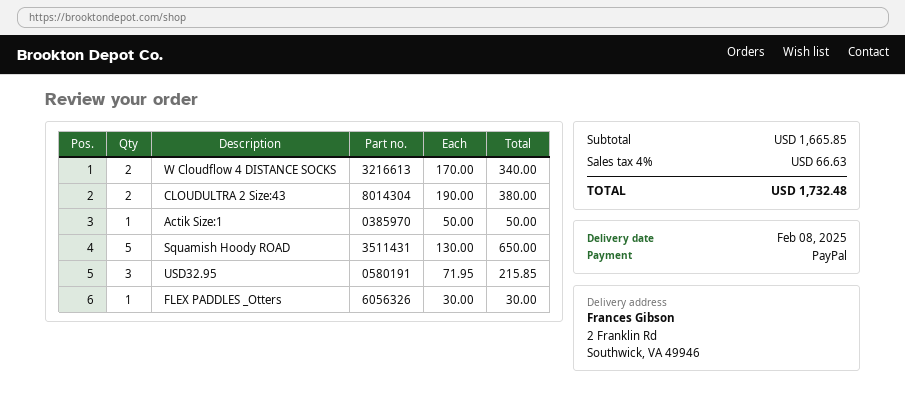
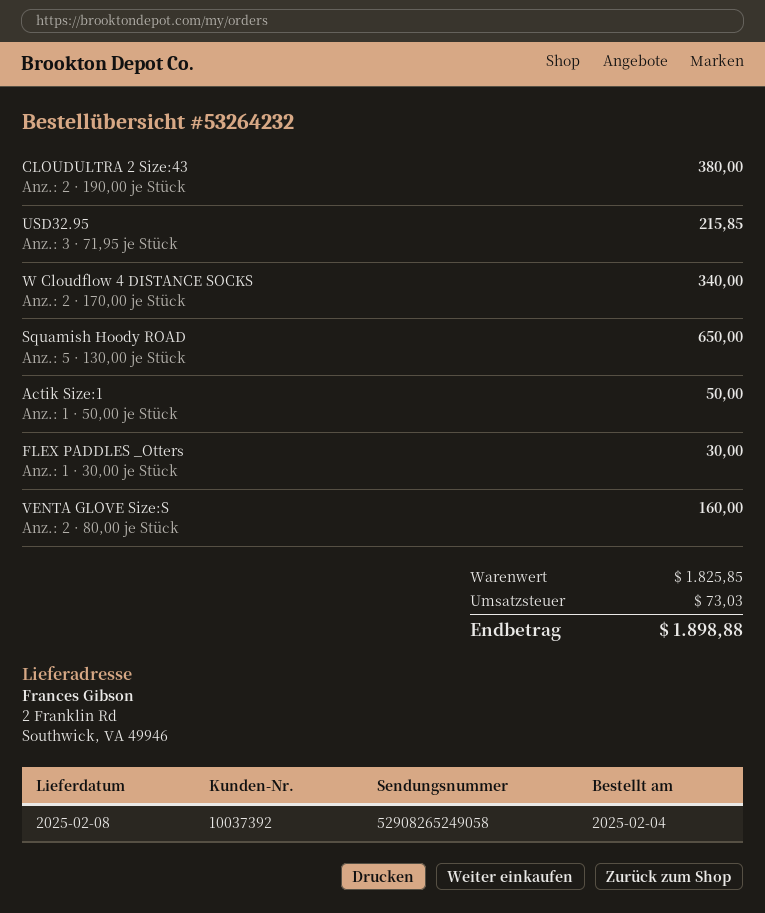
VENTA GLOVE Size:S: none -> 2 x 80.00 = 160.00
subtotal: 1665.85 -> 1825.85
tax: 66.63 -> 73.03
total: 1732.48 -> 1898.88

